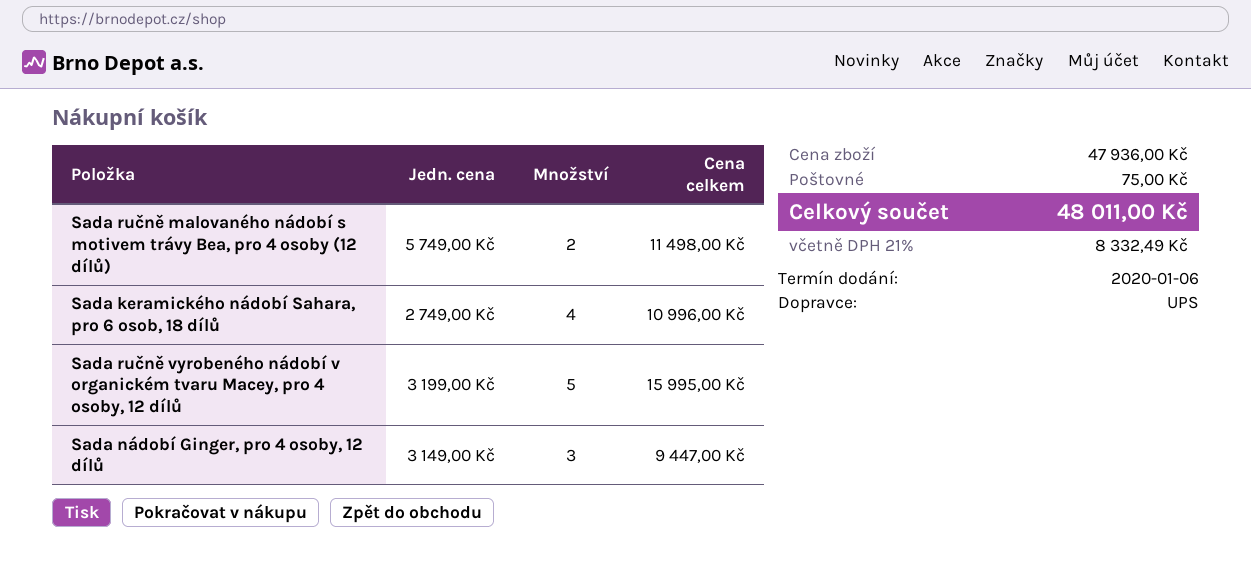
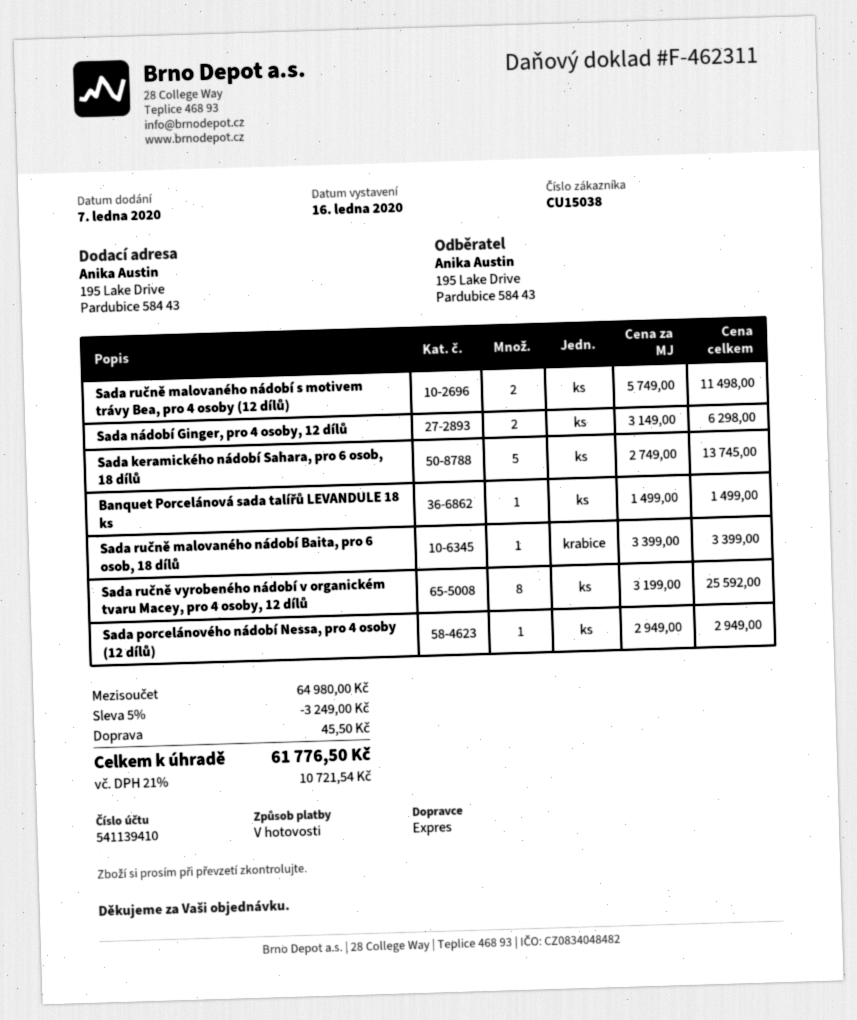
delivery date: 2020-01-06 -> 2020-01-07
shipping method: UPS -> express
Sada keramického nádobí Sahara, pro 6 osob, 18 dílů: 4 x 2749.00 = 10996.00 -> 5 x 2749.00 = 13745.00
Sada ručně vyrobeného nádobí v organickém tvaru Macey, pro 4 osoby, 12 dílů: 5 x 3199.00 = 15995.00 -> 8 x 3199.00 = 25592.00
Sada nádobí Ginger, pro 4 osoby, 12 dílů: 3 x 3149.00 = 9447.00 -> 2 x 3149.00 = 6298.00
Banquet Porcelánová sada talířů LEVANDULE 18 ks: none -> 1 x 1499.00 = 1499.00
Sada ručně malovaného nádobí Baita, pro 6 osob, 18 dílů: none -> 1 x 3399.00 = 3399.00
Sada porcelánového nádobí Nessa, pro 4 osoby (12 dílů): none -> 1 x 2949.00 = 2949.00
subtotal: 47936.00 -> 64980.00
discount: none -> 5% = 3249.00
shipping: 75.00 -> 45.50
tax: 21% = 8332.49 -> 21% = 10721.54
total: 48011.00 -> 61776.50

